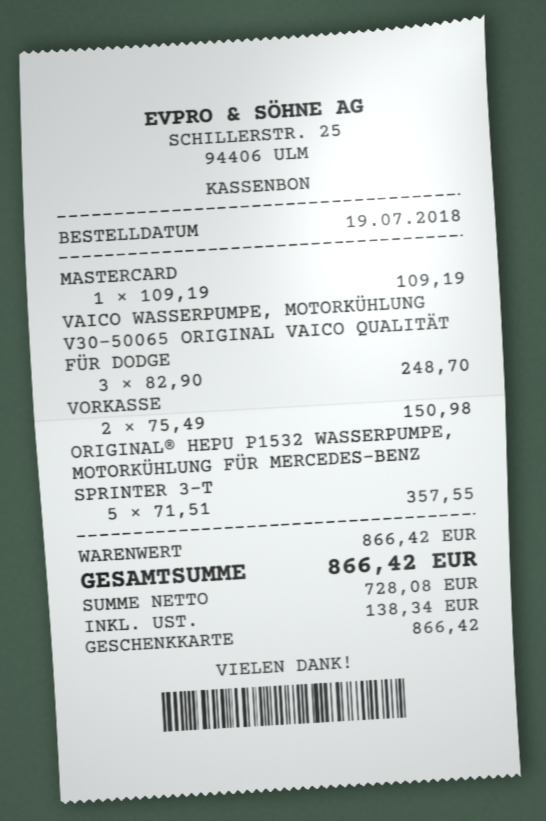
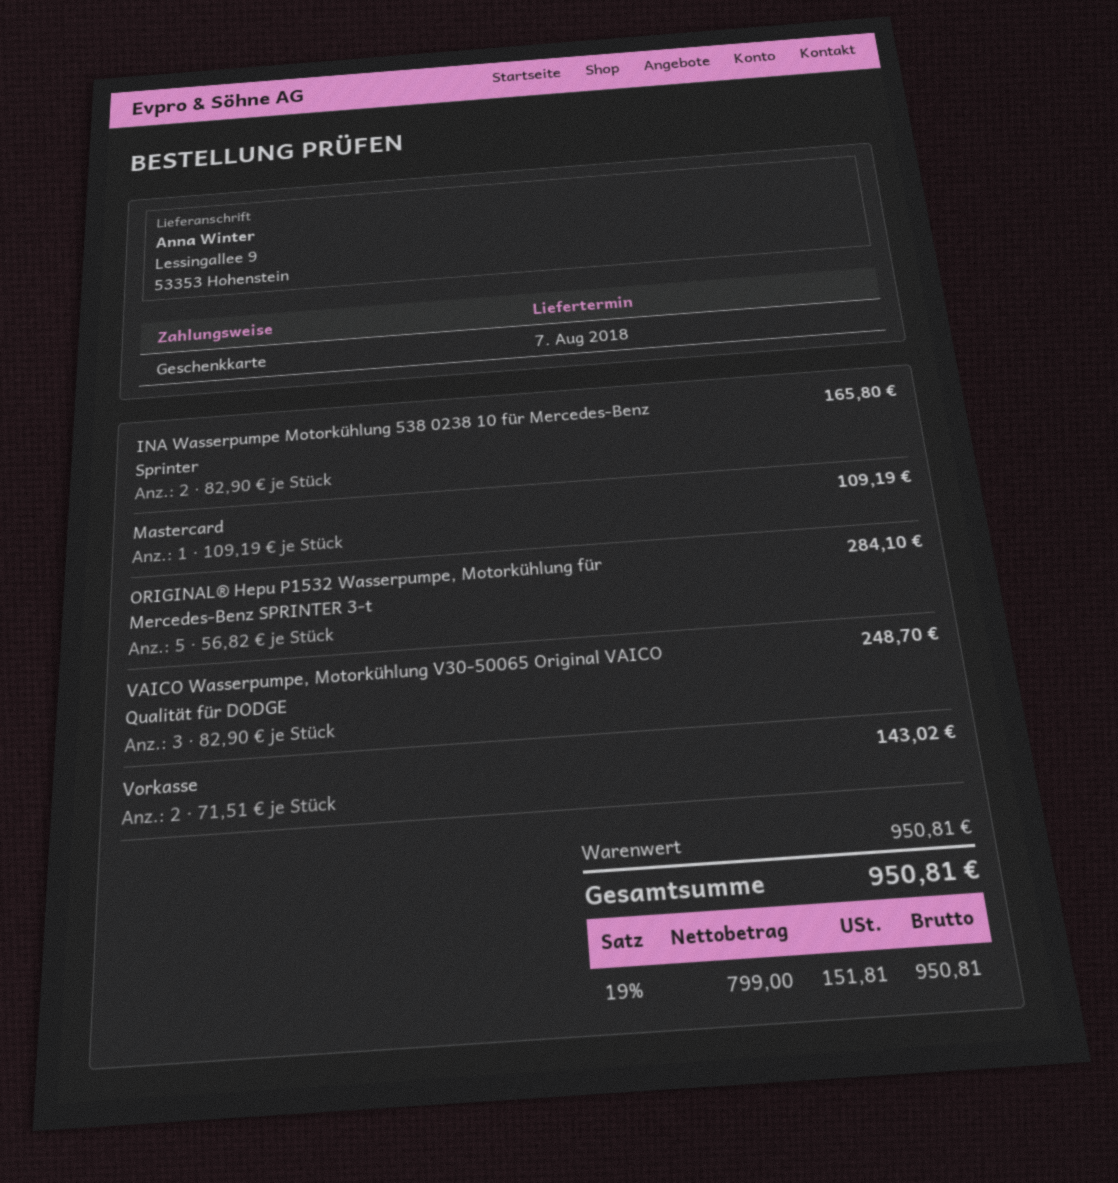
VORKASSE: 2 x 75.49 = 150.98 -> 2 x 71.51 = 143.02
ORIGINAL® HEPU P1532 WASSERPUMPE, MOTORKÜHLUNG FÜR MERCEDES-BENZ SPRINTER 3-T: 5 x 71.51 = 357.55 -> 5 x 56.82 = 284.10
INA Wasserpumpe Motorkühlung 538 0238 10 für Mercedes‑Benz Sprinter: none -> 2 x 82.90 = 165.80
subtotal: 866.42 -> 950.81
net: 728.08 -> 799.00
tax: 138.34 -> 151.81
total: 866.42 -> 950.81

